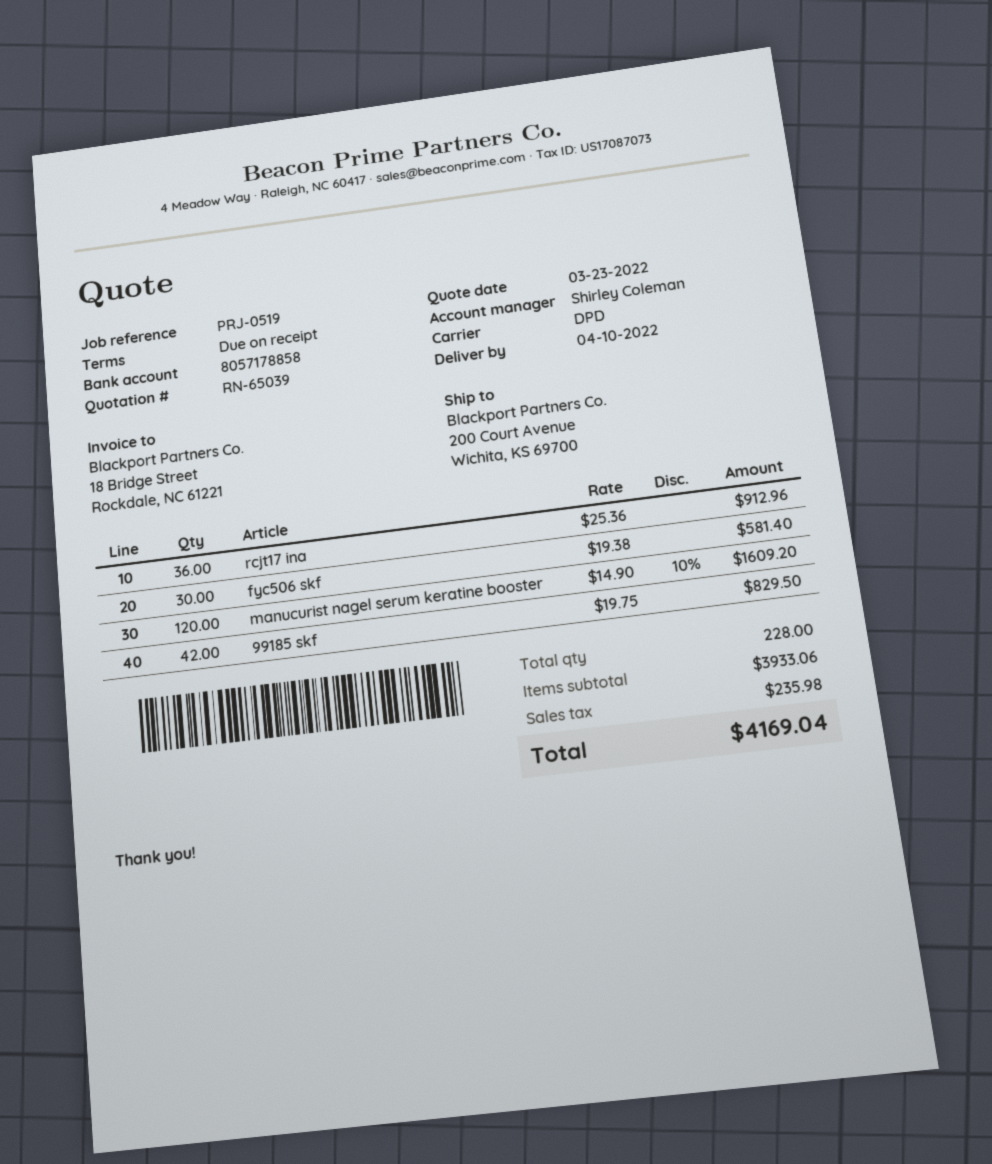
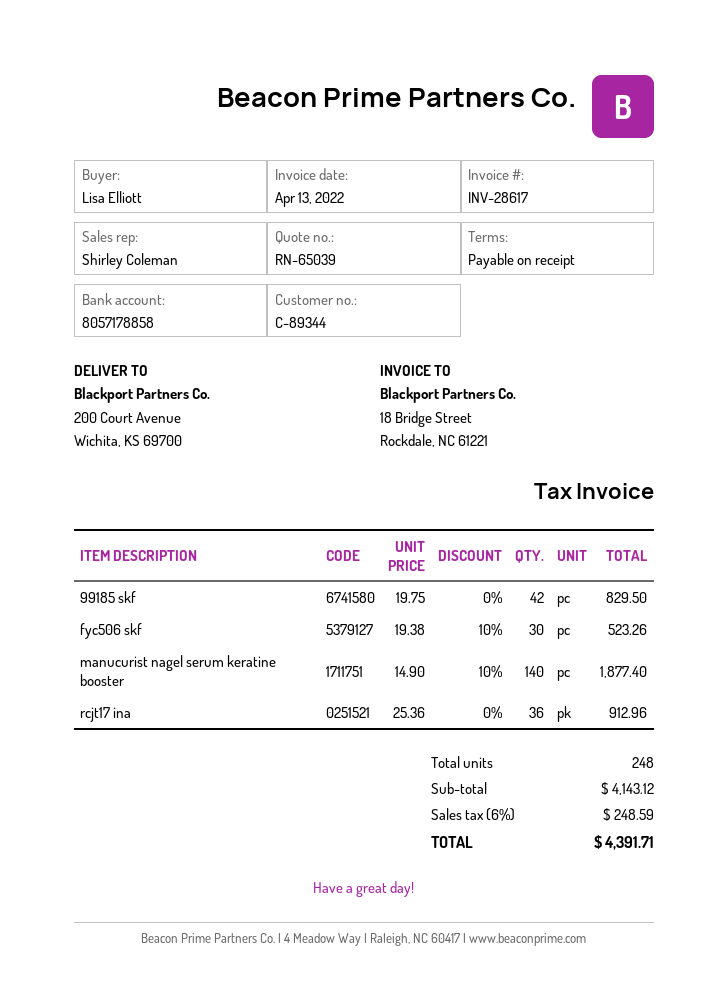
fyc506 skf: 30 x 19.38 = 581.40 -> 30 x 19.38 - 10% = 523.26
manucurist nagel serum keratine booster: 120 x 14.90 - 10% = 1609.20 -> 140 x 14.90 - 10% = 1877.40
total quantity: 228 -> 248
subtotal: 3933.06 -> 4143.12
tax: 235.98 -> 248.59
total: 4169.04 -> 4391.71

